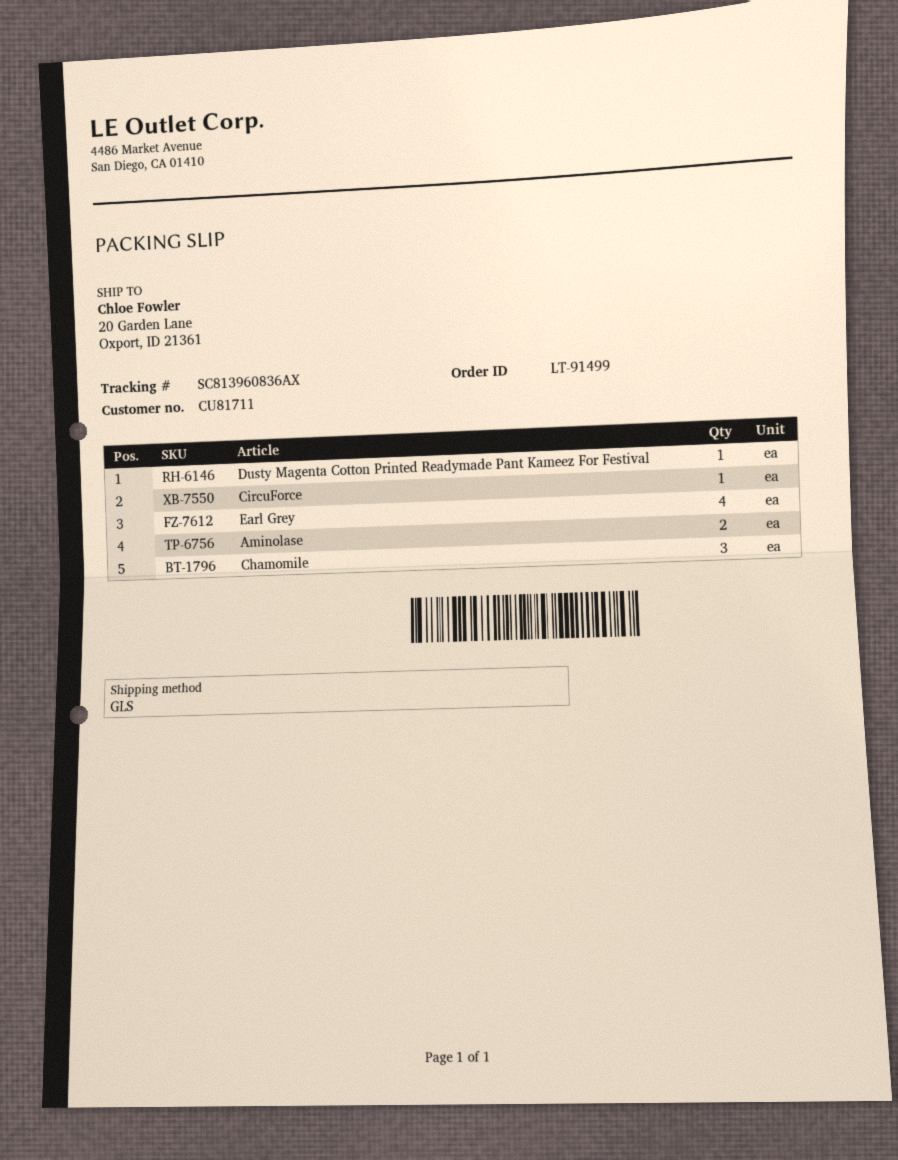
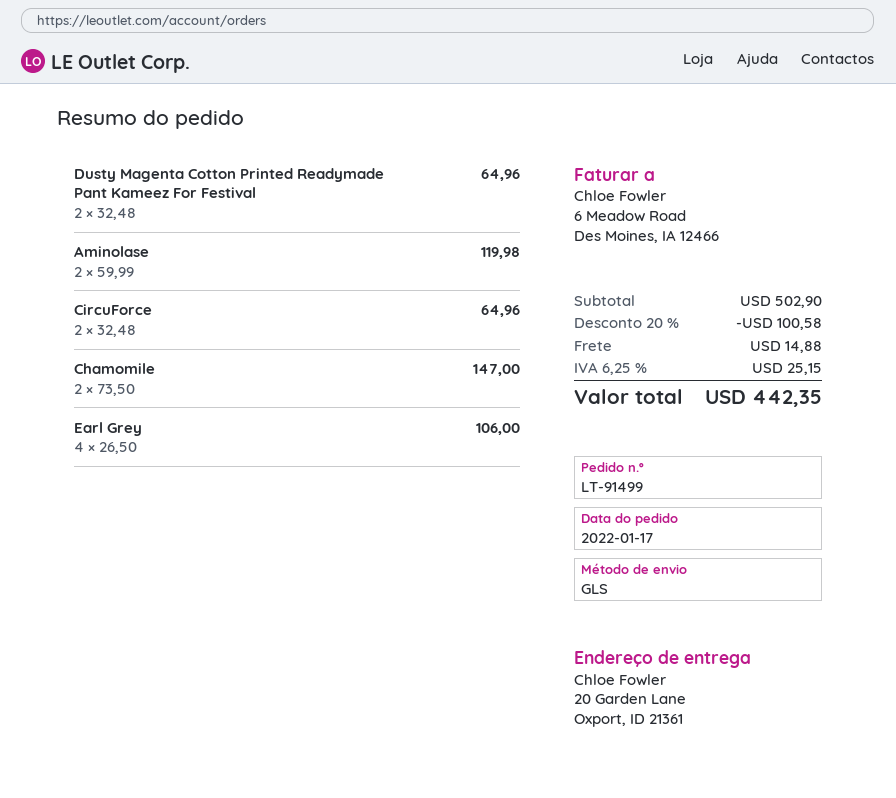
Dusty Magenta Cotton Printed Readymade Pant Kameez For Festival: 1 -> 2
CircuForce: 1 -> 2
Chamomile: 3 -> 2

